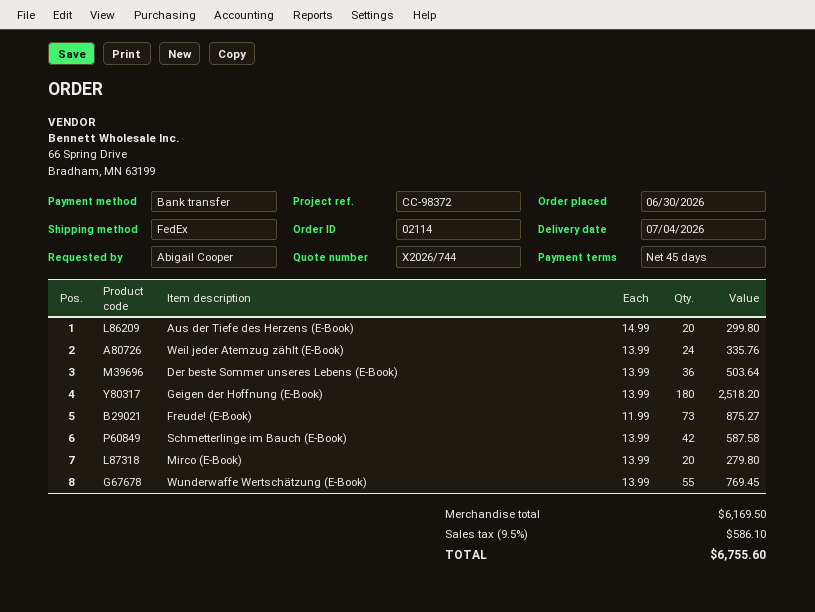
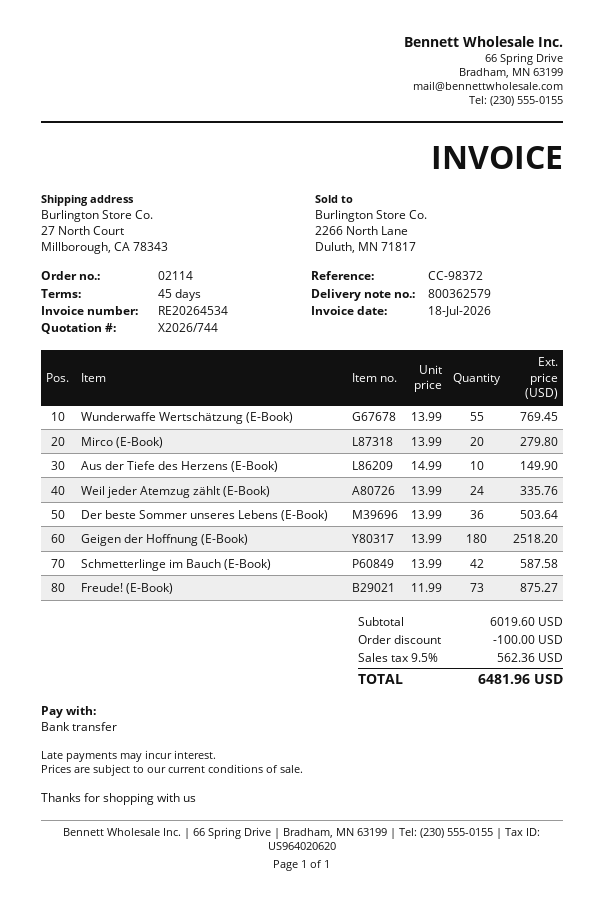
Aus der Tiefe des Herzens (E-Book): 20 x 14.99 = 299.80 -> 10 x 14.99 = 149.90
subtotal: 6169.50 -> 6019.60
discount: none -> 100.00
tax: 9.5% = 586.10 -> 9.5% = 562.36
total: 6755.60 -> 6481.96

